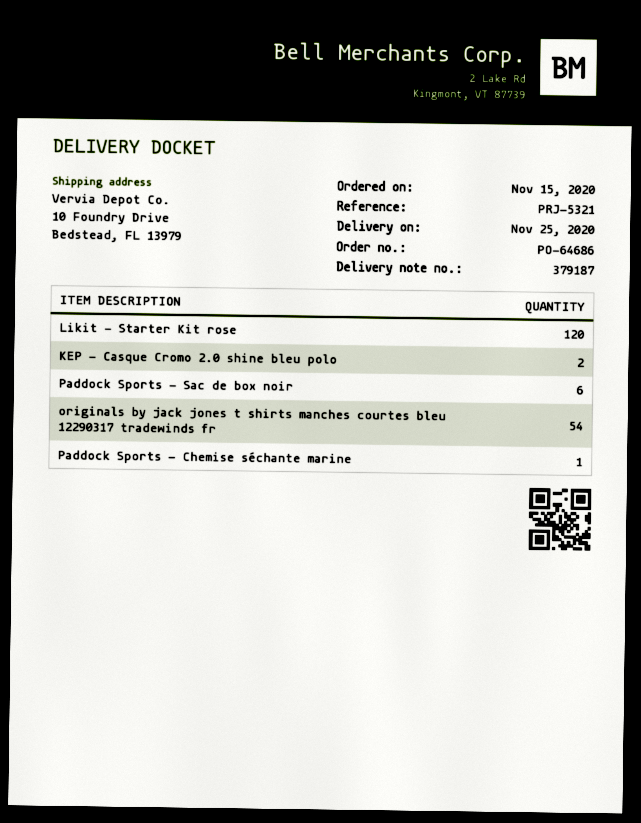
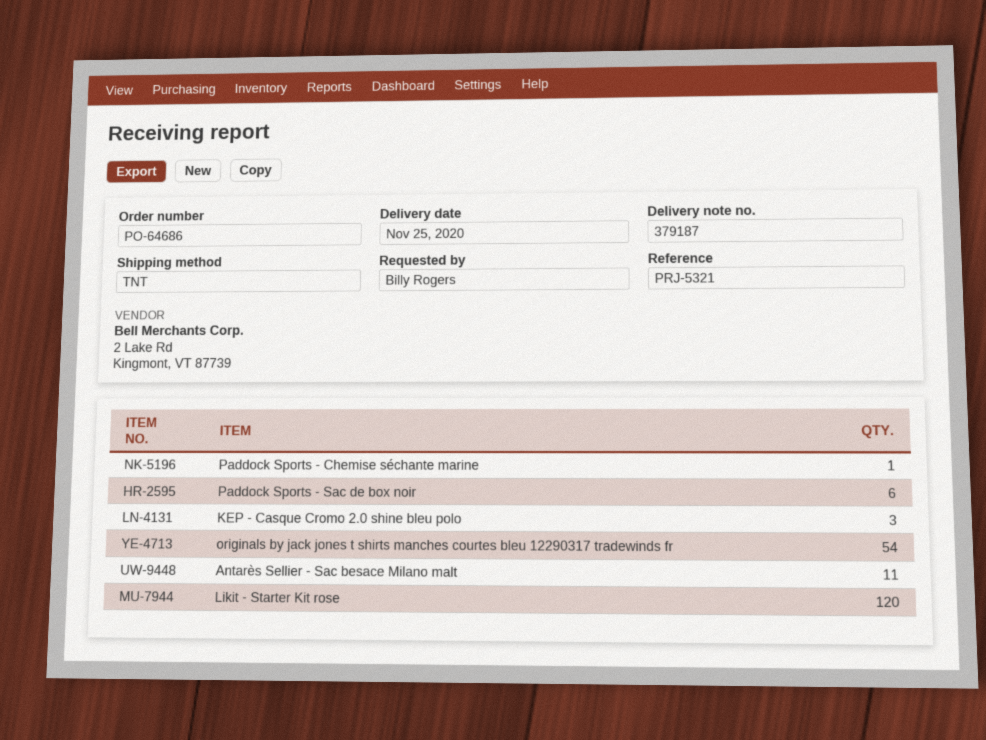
KEP - Casque Cromo 2.0 shine bleu polo: 2 -> 3
Antarès Sellier - Sac besace Milano malt: none -> 11

